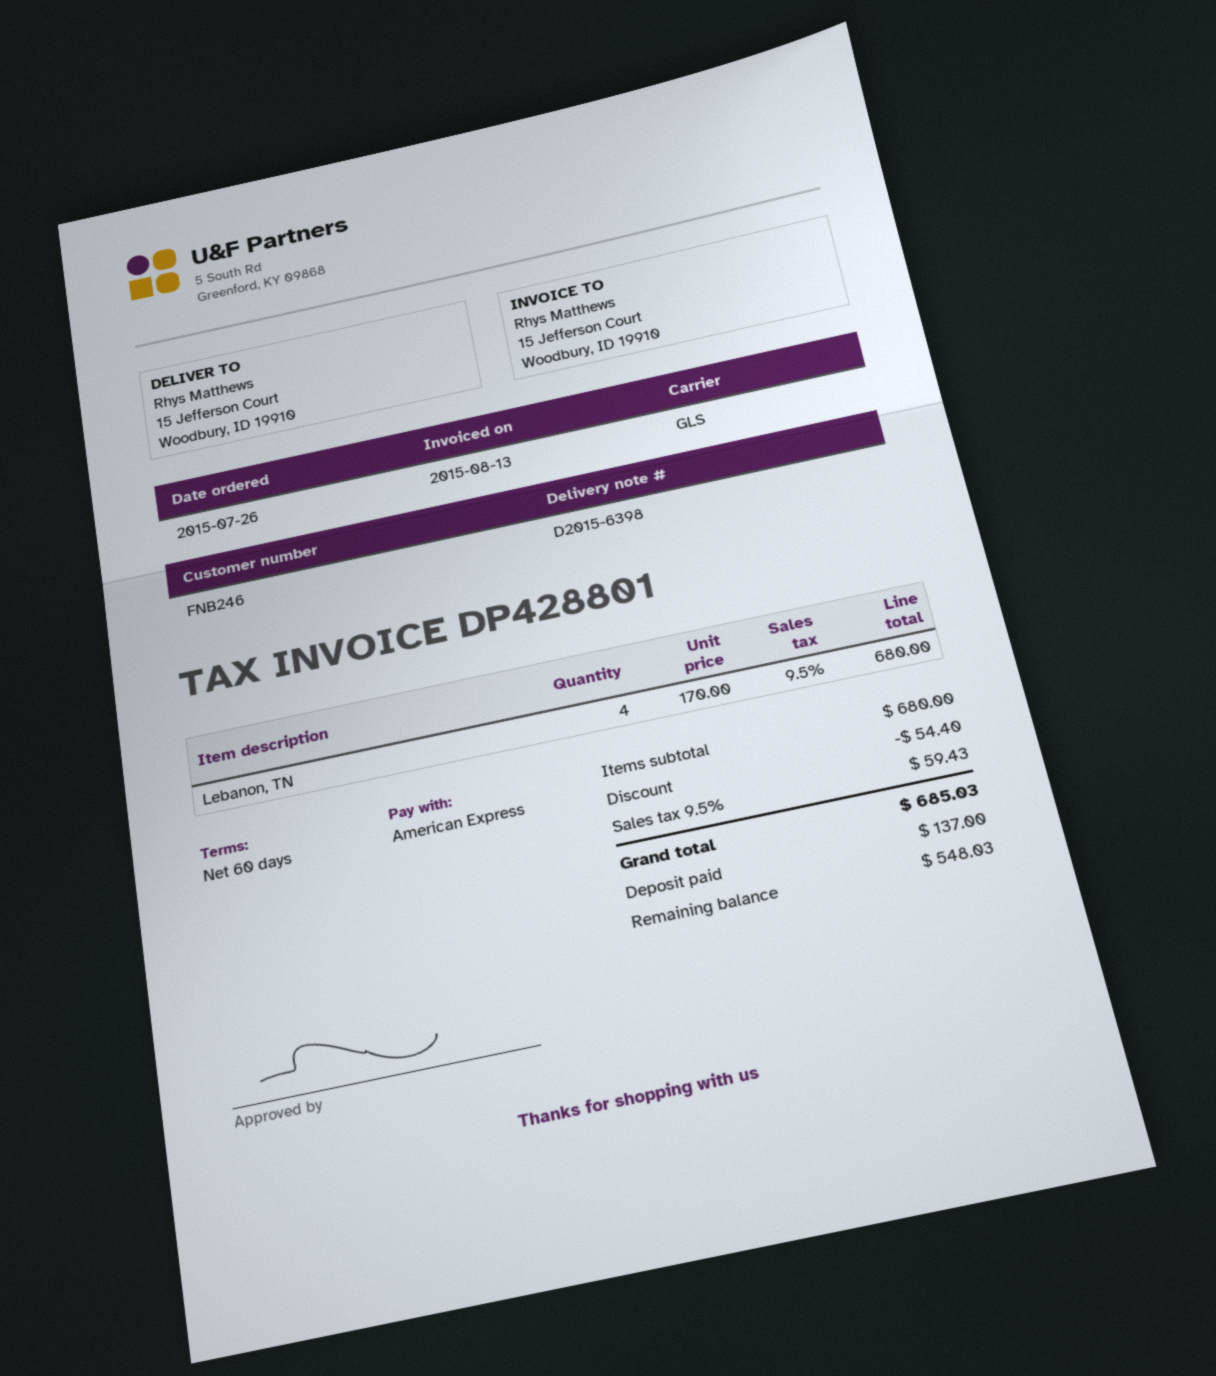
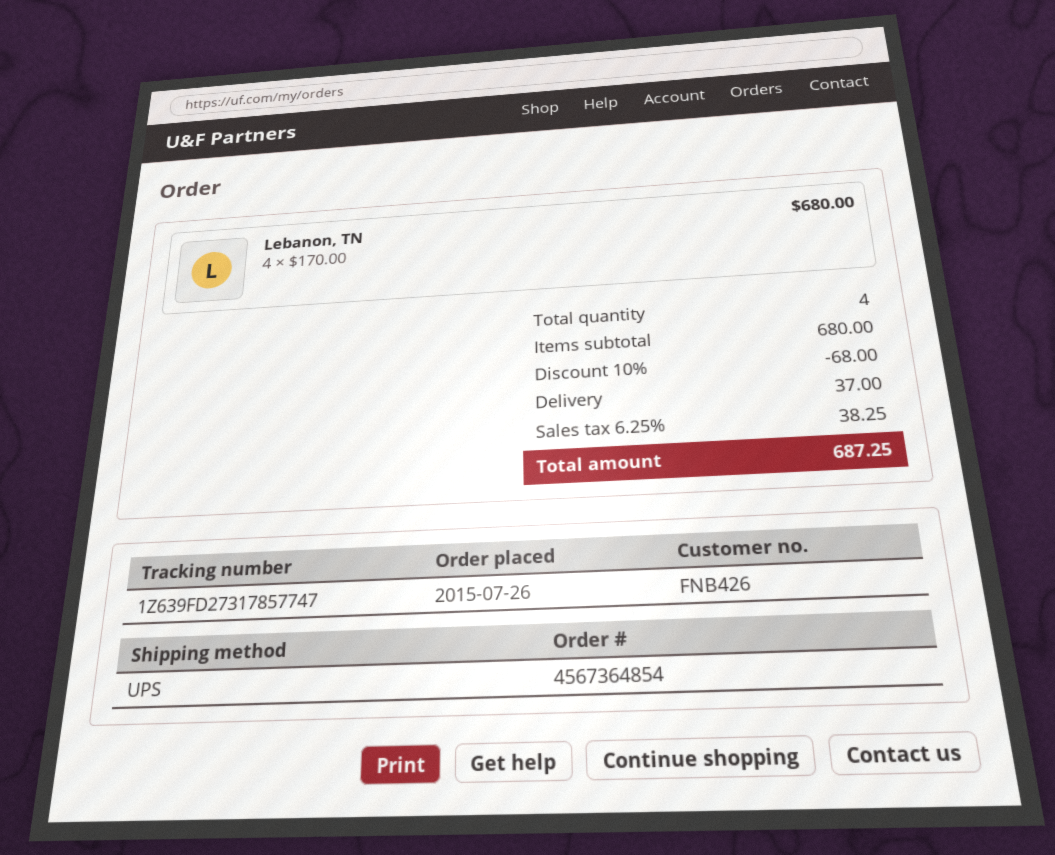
customer number: FNB246 -> FNB426
shipping method: GLS -> UPS
discount: 54.40 -> 68.00
shipping: none -> 37.00
tax: 9.5% = 59.43 -> 6.25% = 38.25
total: 685.03 -> 687.25

